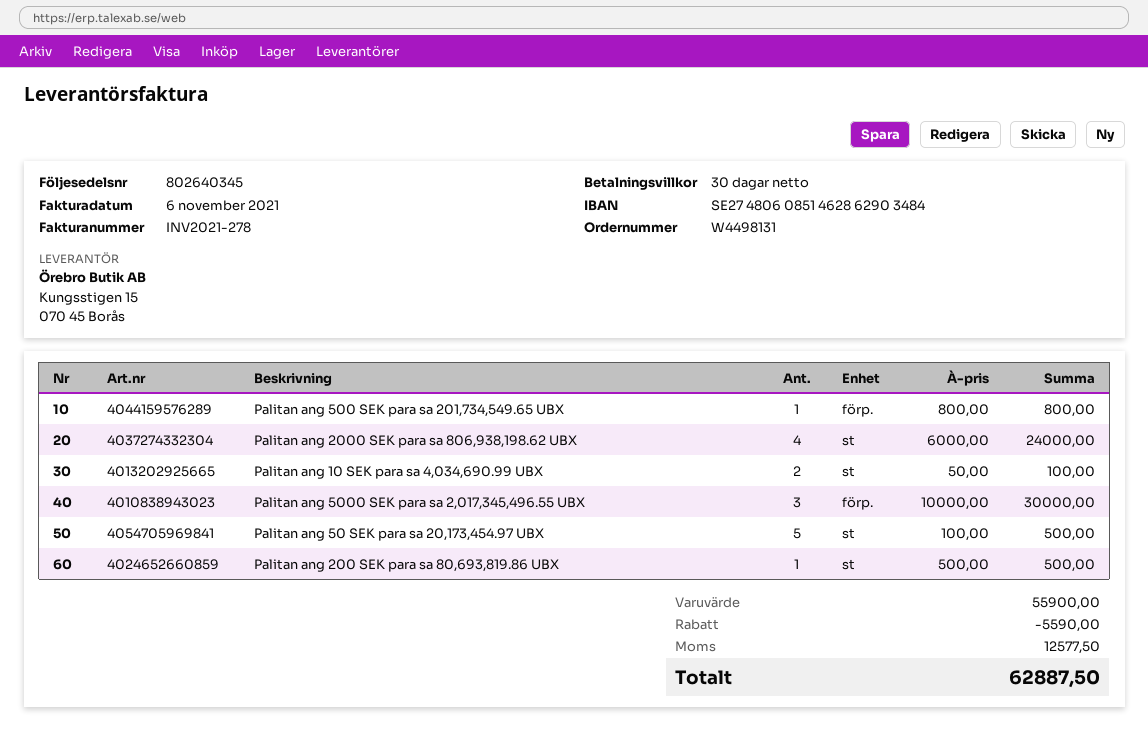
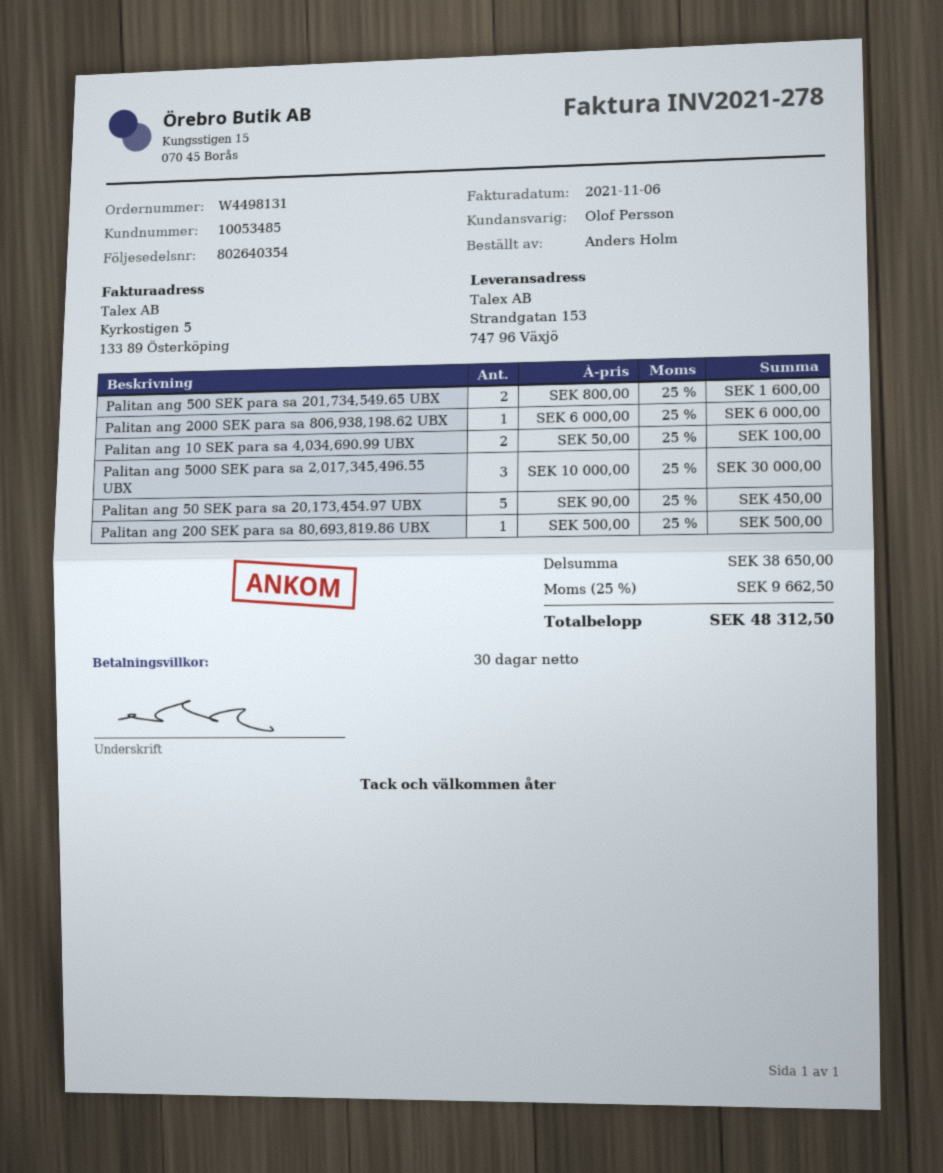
delivery note number: 802640345 -> 802640354
Palitan ang 500 SEK para sa 201,734,549.65 UBX: 1 x 800.00 = 800.00 -> 2 x 800.00 = 1600.00
Palitan ang 2000 SEK para sa 806,938,198.62 UBX: 4 x 6000.00 = 24000.00 -> 1 x 6000.00 = 6000.00
Palitan ang 50 SEK para sa 20,173,454.97 UBX: 5 x 100.00 = 500.00 -> 5 x 90.00 = 450.00
subtotal: 55900.00 -> 38650.00
discount: 5590.00 -> none
tax: 12577.50 -> 9662.50
total: 62887.50 -> 48312.50

